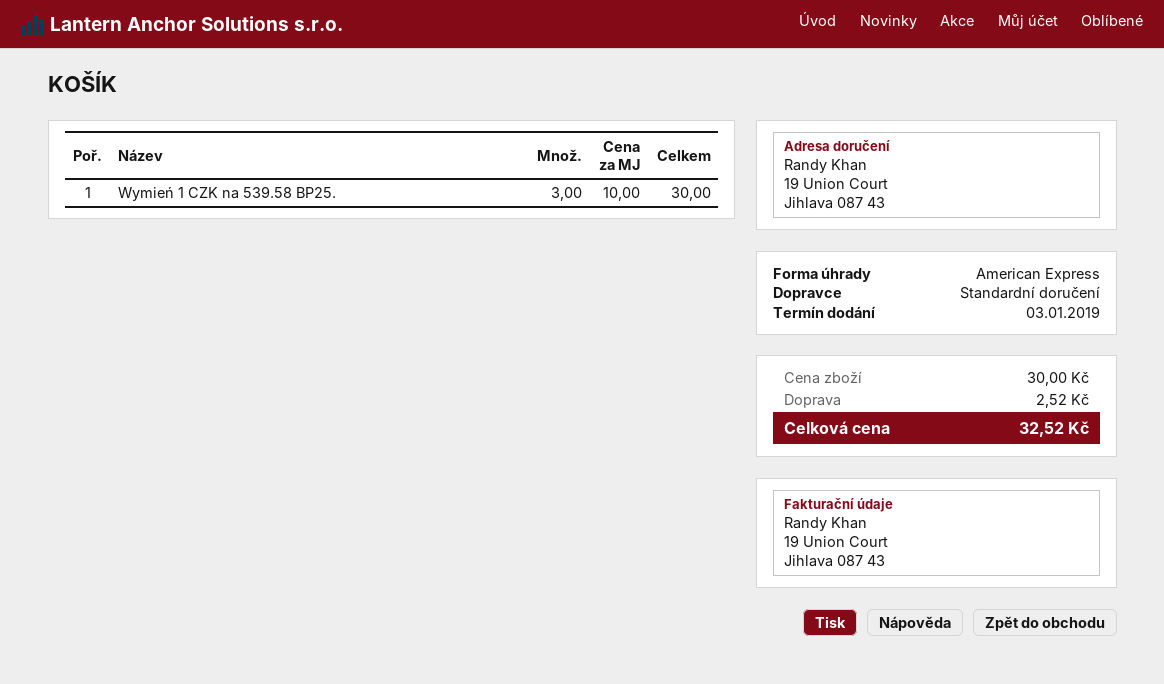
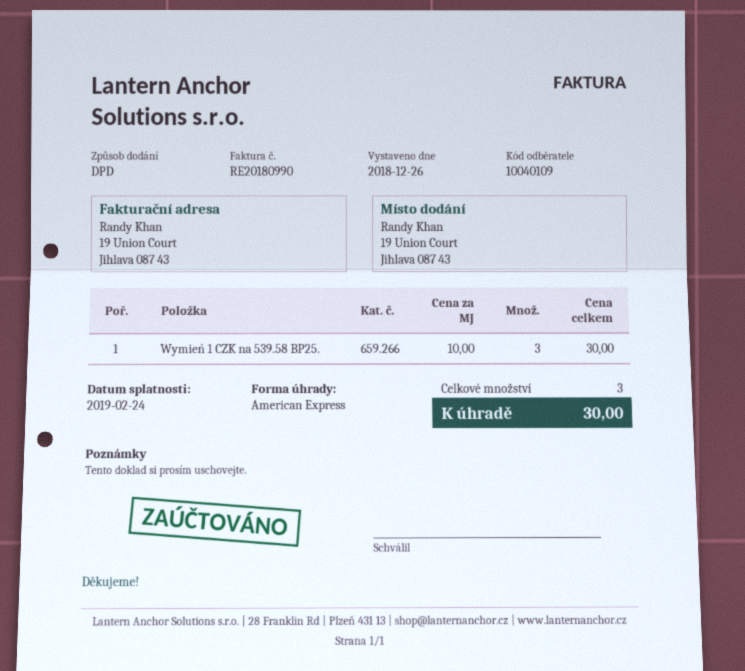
shipping method: standard -> DPD
shipping: 2.52 -> none
total: 32.52 -> 30.00

